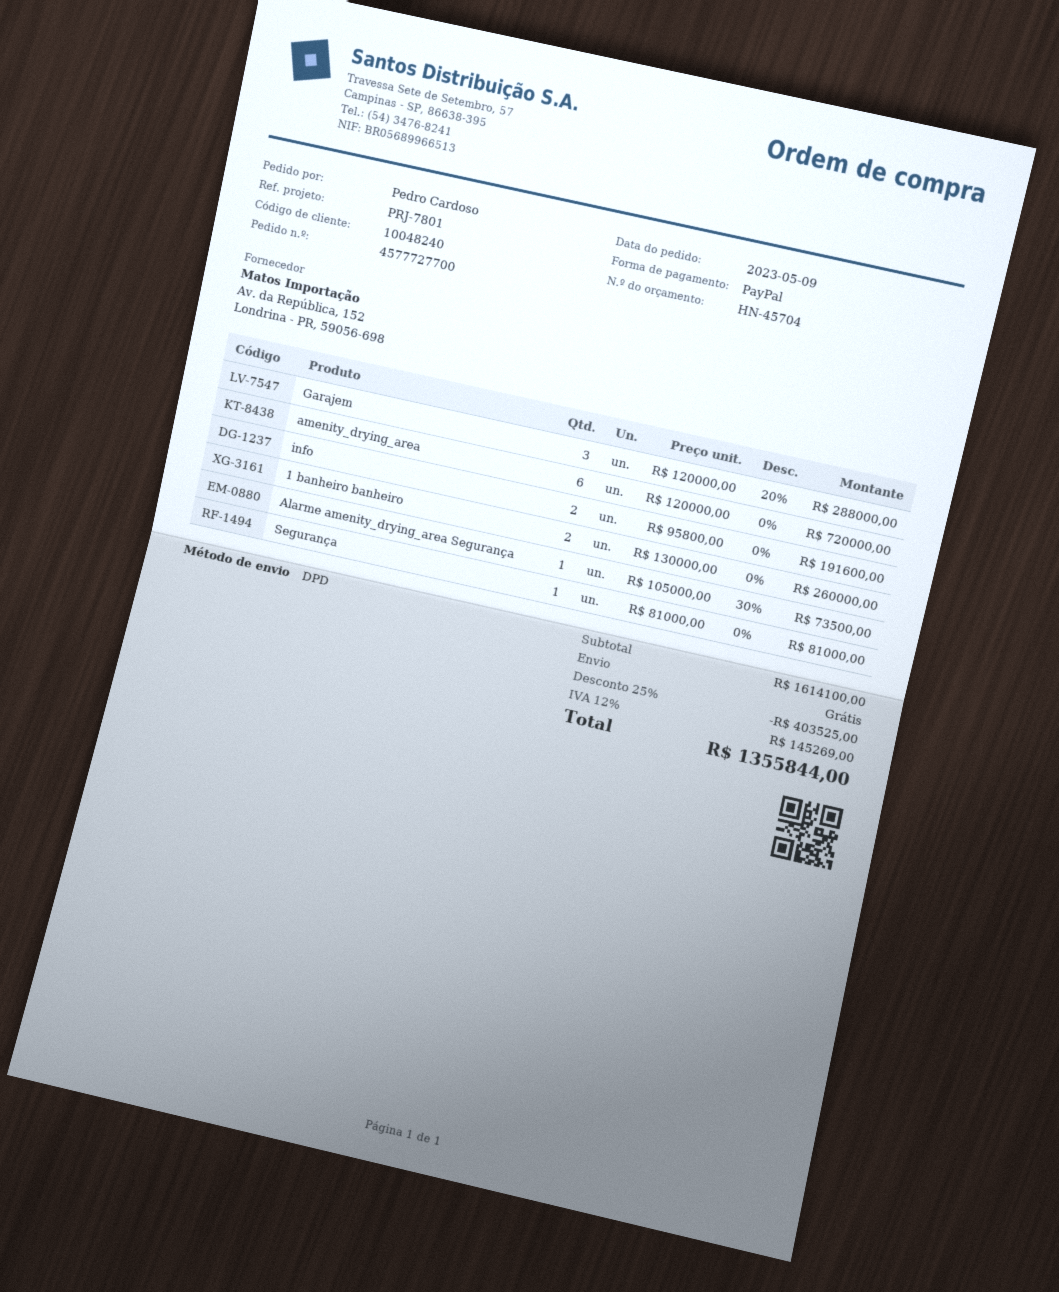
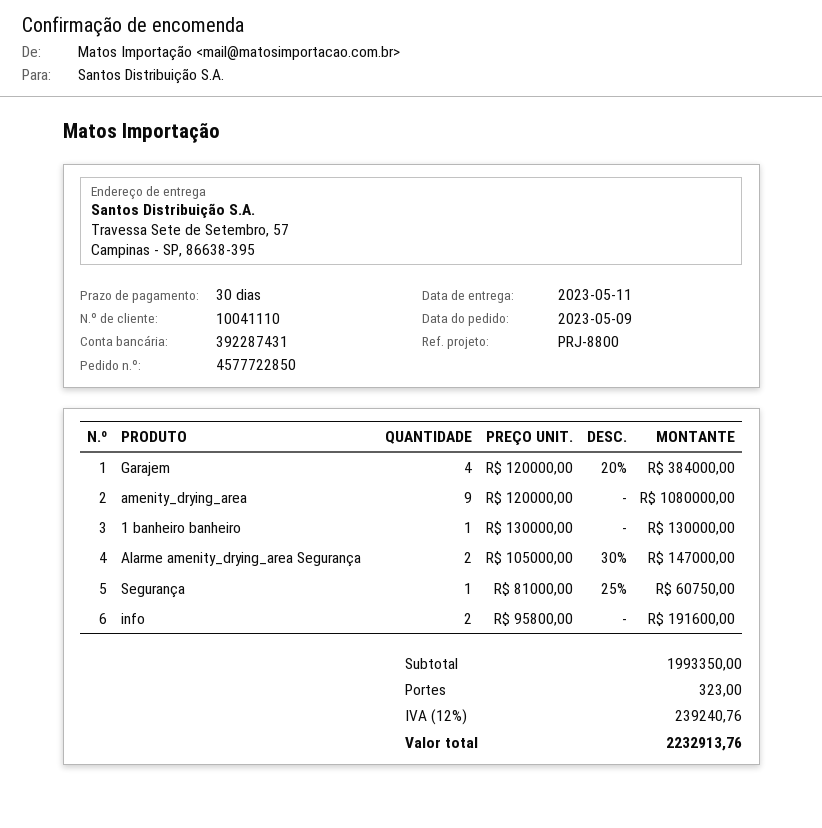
order number: 4577727700 -> 4577722850
customer number: 10048240 -> 10041110
reference: PRJ-7801 -> PRJ-8800
Garajem: 3 x 120000.00 - 20% = 288000.00 -> 4 x 120000.00 - 20% = 384000.00
amenity_drying_area: 6 x 120000.00 = 720000.00 -> 9 x 120000.00 = 1080000.00
1 banheiro banheiro: 2 x 130000.00 = 260000.00 -> 1 x 130000.00 = 130000.00
Alarme amenity_drying_area Segurança: 1 x 105000.00 - 30% = 73500.00 -> 2 x 105000.00 - 30% = 147000.00
Segurança: 1 x 81000.00 = 81000.00 -> 1 x 81000.00 - 25% = 60750.00
subtotal: 1614100.00 -> 1993350.00
discount: 25% = 403525.00 -> none
shipping: 0.00 -> 323.00
tax: 12% = 145269.00 -> 12% = 239240.76
total: 1355844.00 -> 2232913.76

